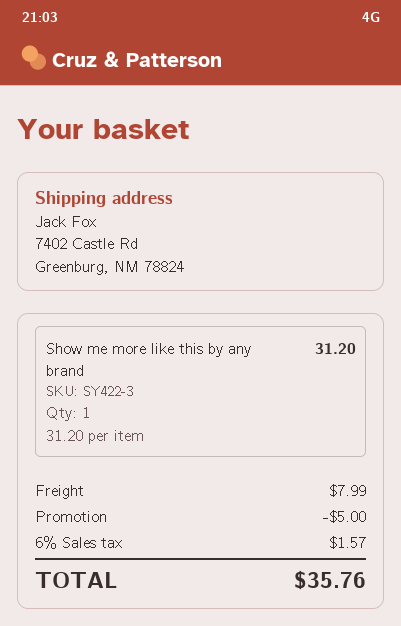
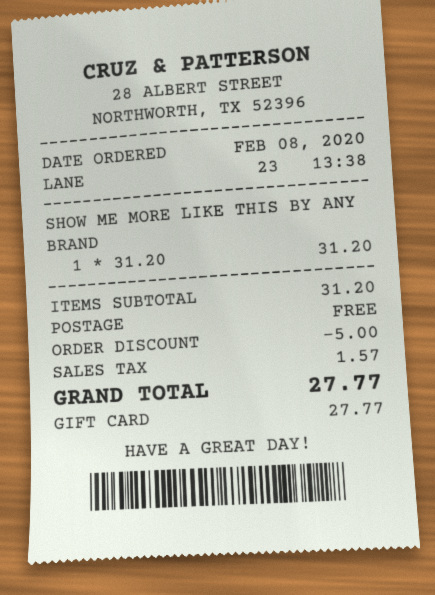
shipping: 7.99 -> 0.00
total: 35.76 -> 27.77

